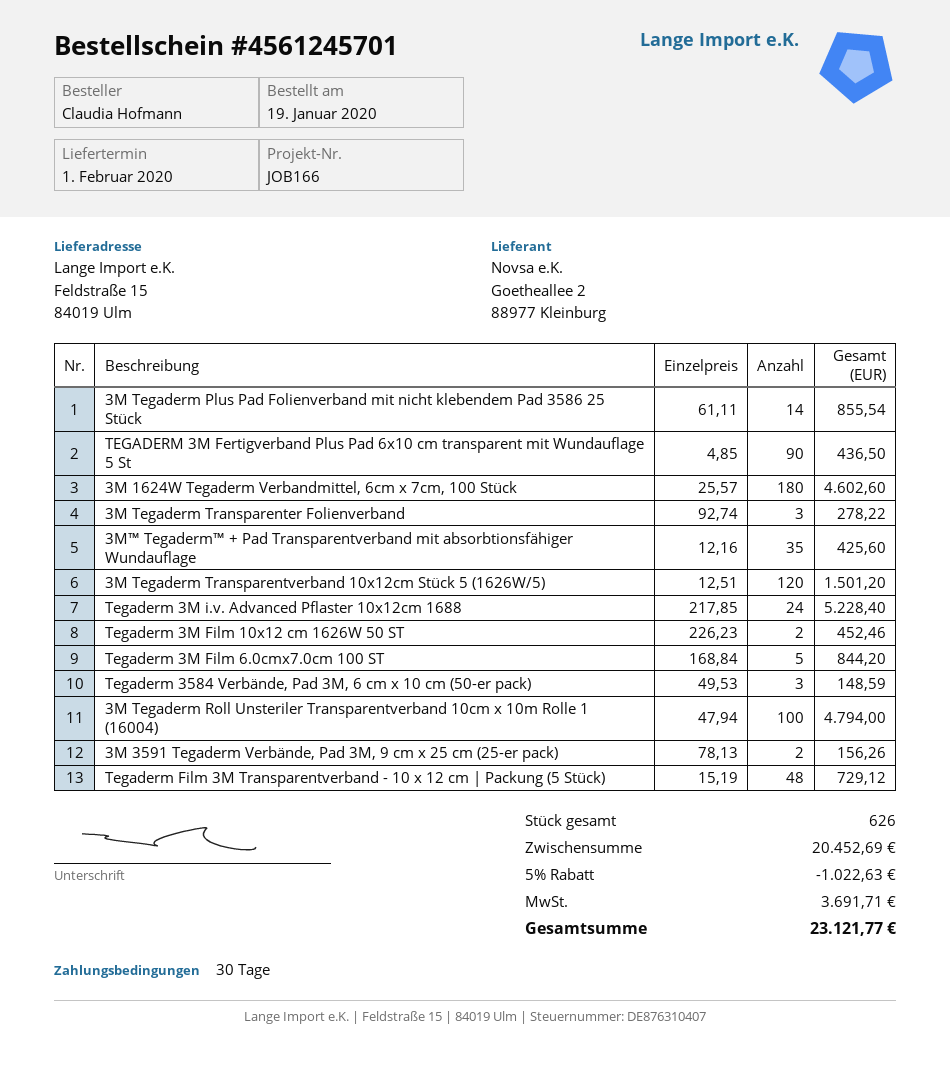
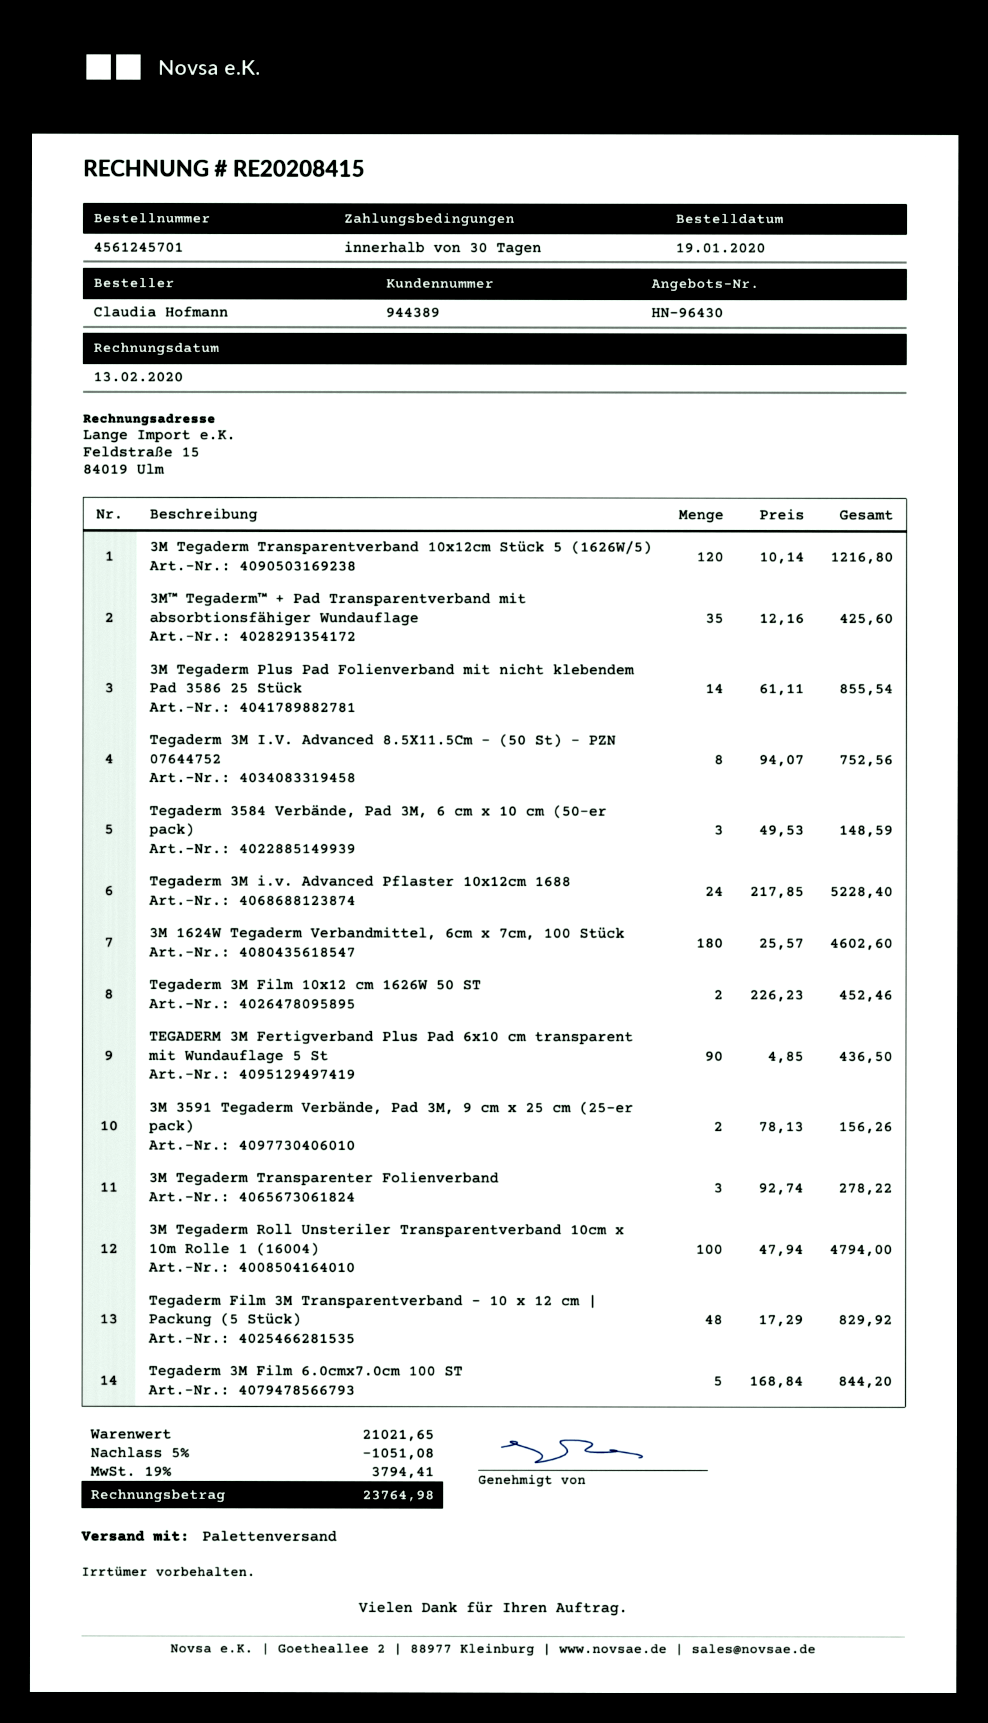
3M Tegaderm Transparentverband 10x12cm Stück 5 (1626W/5): 120 x 12.51 = 1501.20 -> 120 x 10.14 = 1216.80
Tegaderm Film 3M Transparentverband - 10 x 12 cm | Packung (5 Stück): 48 x 15.19 = 729.12 -> 48 x 17.29 = 829.92
Tegaderm 3M I.V. Advanced 8.5X11.5Cm - (50 St) - PZN 07644752: none -> 8 x 94.07 = 752.56
subtotal: 20452.69 -> 21021.65
discount: 5% = 1022.63 -> 5% = 1051.08
tax: 3691.71 -> 3794.41
total: 23121.77 -> 23764.98

